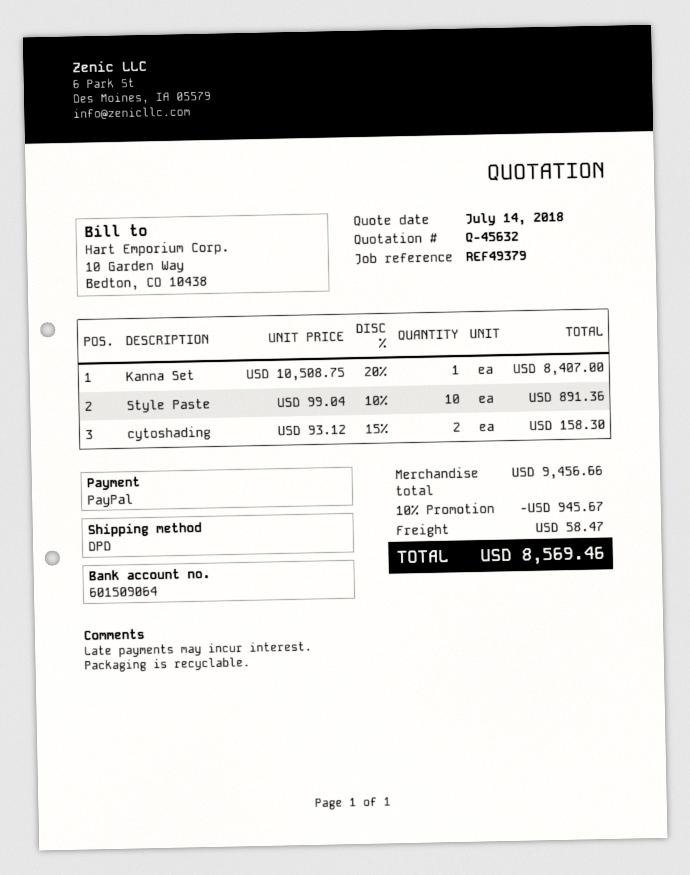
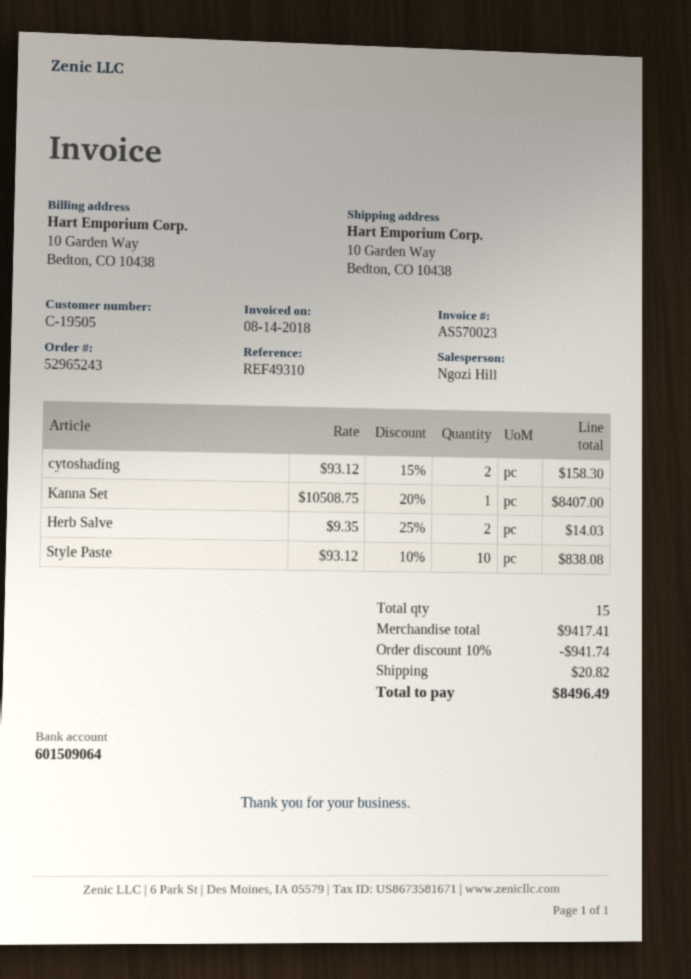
reference: REF49379 -> REF49310
Style Paste: 10 x 99.04 - 10% = 891.36 -> 10 x 93.12 - 10% = 838.08
Herb Salve: none -> 2 x 9.35 - 25% = 14.03
subtotal: 9456.66 -> 9417.41
discount: 10% = 945.67 -> 10% = 941.74
shipping: 58.47 -> 20.82
total: 8569.46 -> 8496.49

